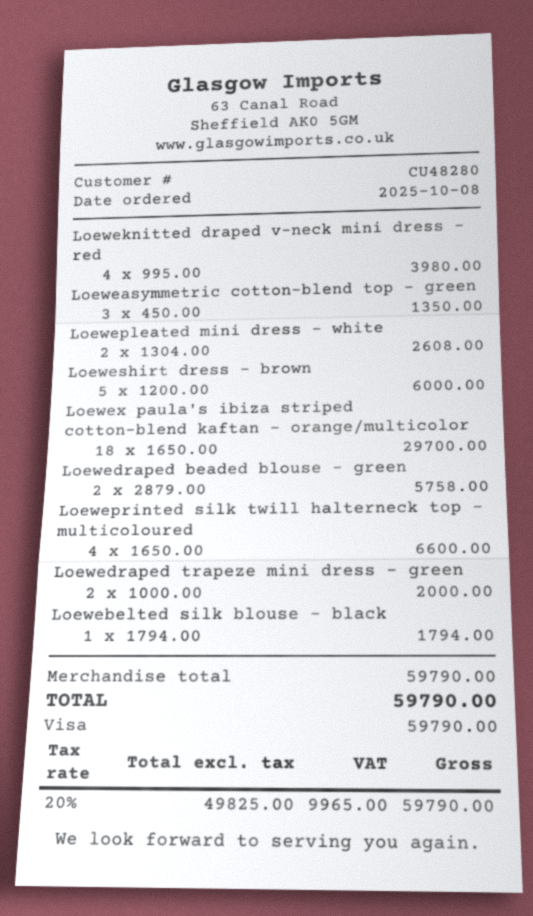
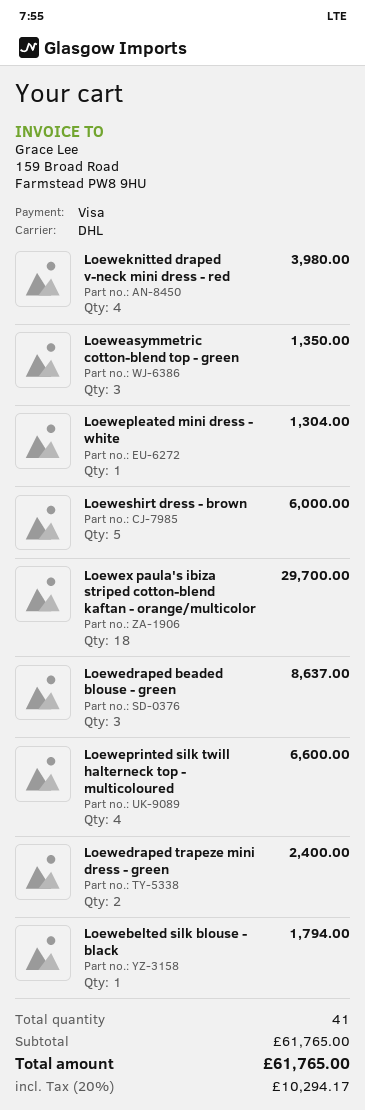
Loewepleated mini dress - white: 2 for 2608.00 -> 1 for 1304.00
Loewedraped beaded blouse - green: 2 for 5758.00 -> 3 for 8637.00
Loewedraped trapeze mini dress - green: 2 for 2000.00 -> 2 for 2400.00
subtotal: 59790.00 -> 61765.00
tax: 20% = 9965.00 -> 20% = 10294.17
total: 59790.00 -> 61765.00

